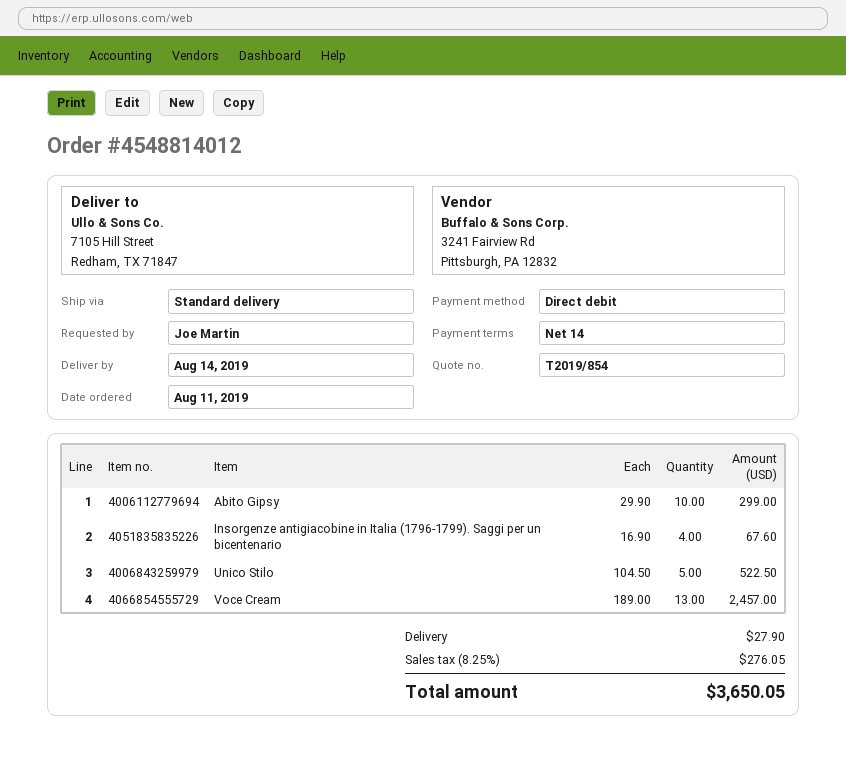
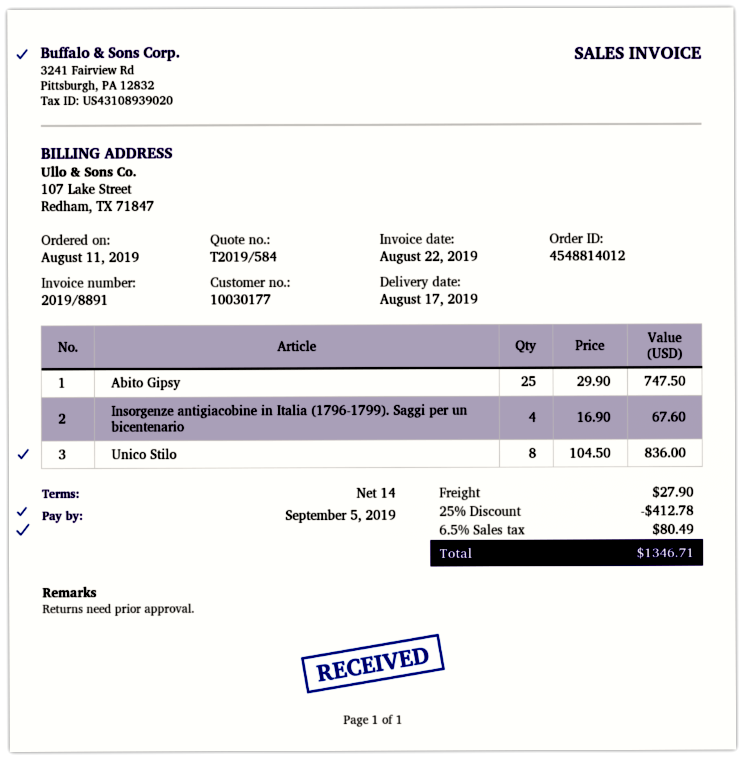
quote number: T2019/854 -> T2019/584
delivery date: 2019-08-14 -> 2019-08-17
Abito Gipsy: 10 x 29.90 = 299.00 -> 25 x 29.90 = 747.50
Unico Stilo: 5 x 104.50 = 522.50 -> 8 x 104.50 = 836.00
Voce Cream: 13 x 189.00 = 2457.00 -> none
discount: none -> 25% = 412.78
tax: 8.25% = 276.05 -> 6.5% = 80.49
total: 3650.05 -> 1346.71

